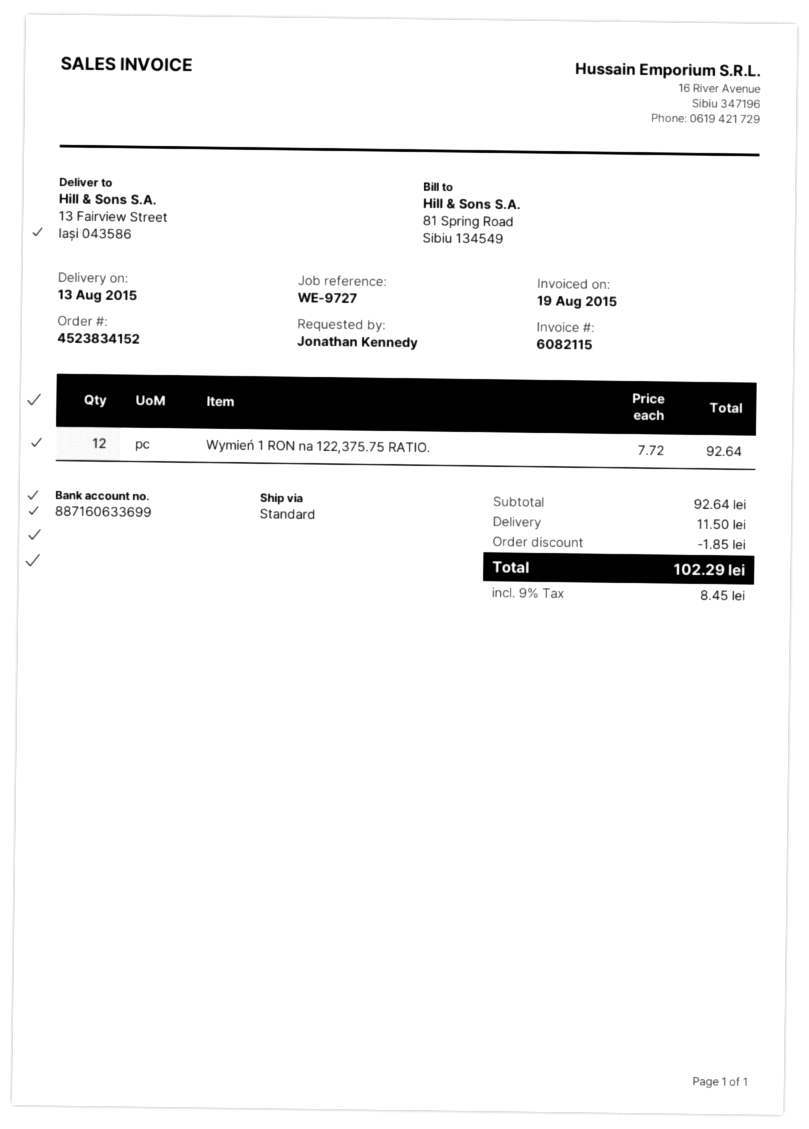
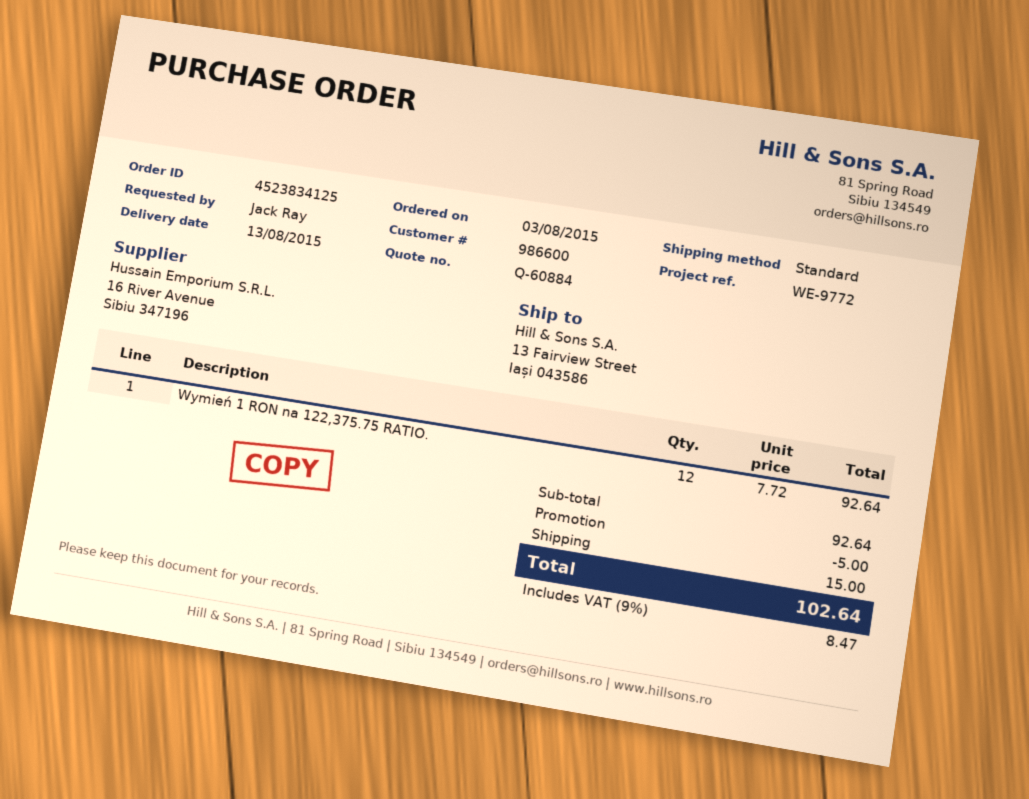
order number: 4523834152 -> 4523834125
reference: WE-9727 -> WE-9772
ordered by: Jonathan Kennedy -> Jack Ray
discount: 1.85 -> 5.00
shipping: 11.50 -> 15.00
tax: 9% = 8.45 -> 9% = 8.47
total: 102.29 -> 102.64

